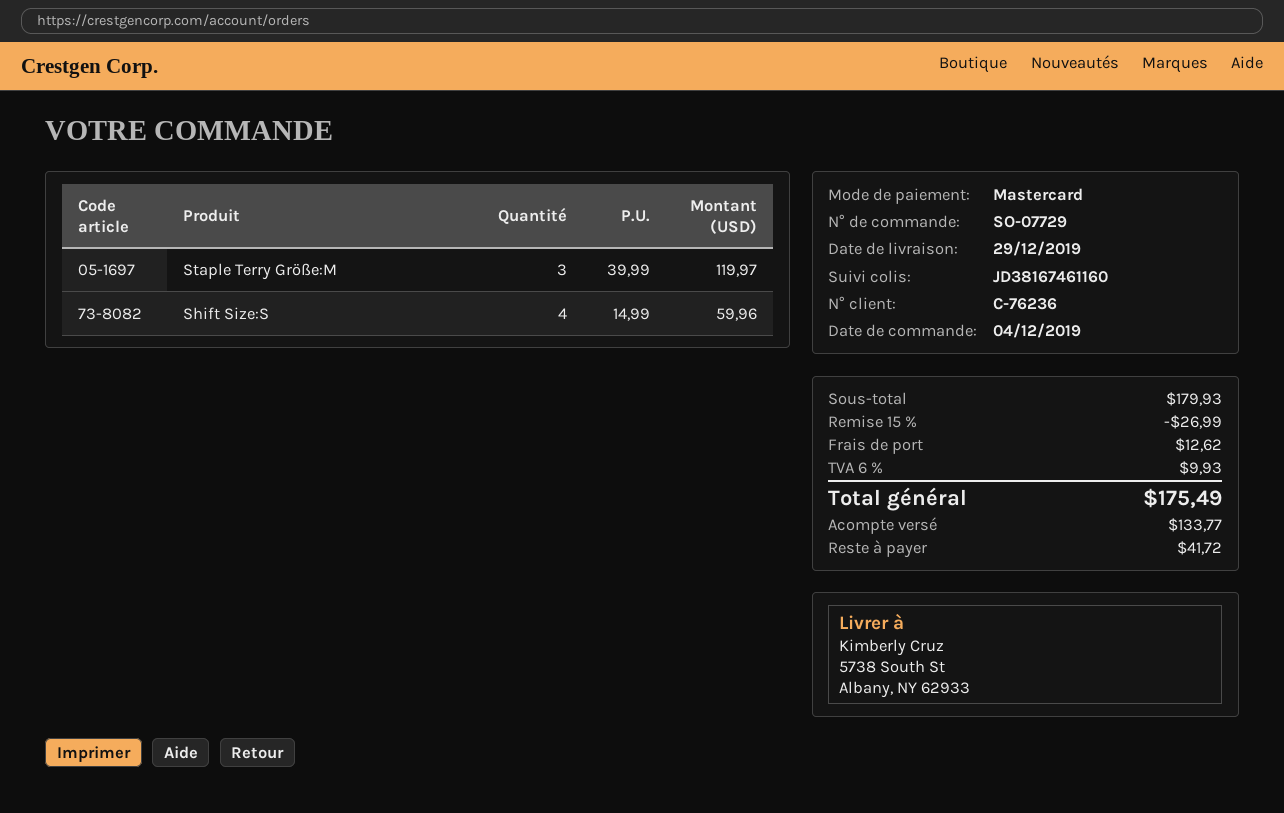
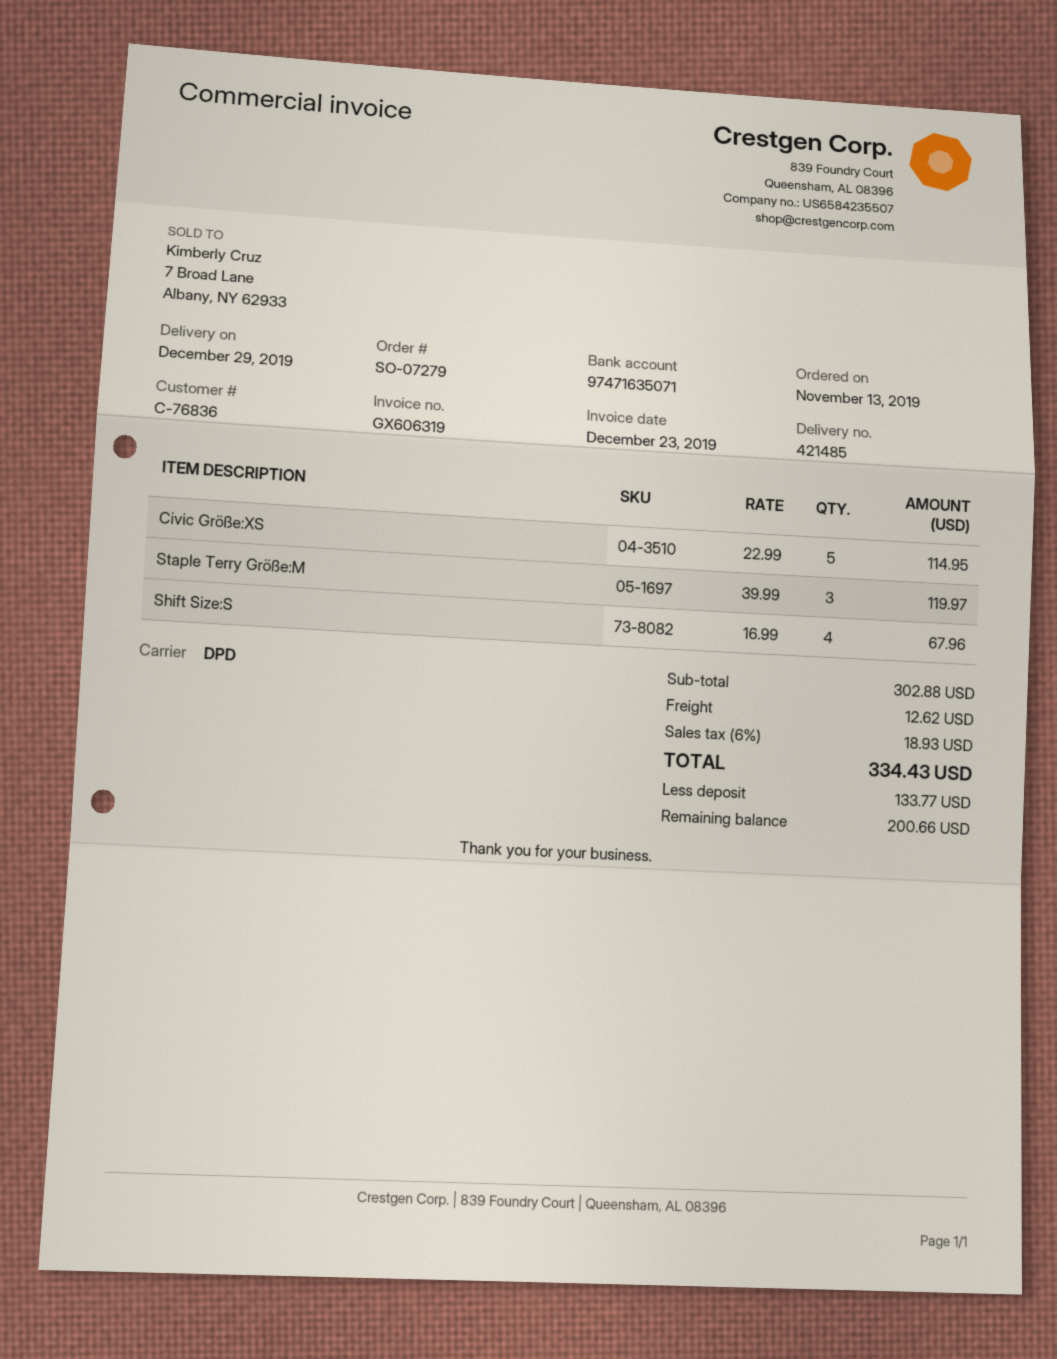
order number: SO-07729 -> SO-07279
order date: 2019-12-04 -> 2019-11-13
customer number: C-76236 -> C-76836
Shift Size:S: 4 x 14.99 = 59.96 -> 4 x 16.99 = 67.96
Civic Größe:XS: none -> 5 x 22.99 = 114.95
subtotal: 179.93 -> 302.88
discount: 15% = 26.99 -> none
tax: 6% = 9.93 -> 6% = 18.93
total: 175.49 -> 334.43
balance: 41.72 -> 200.66

